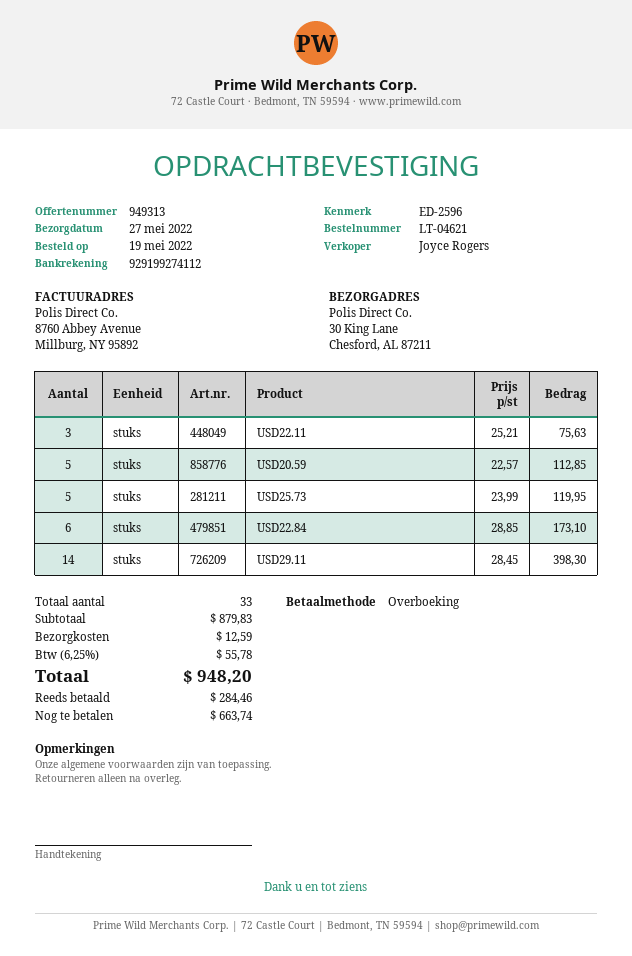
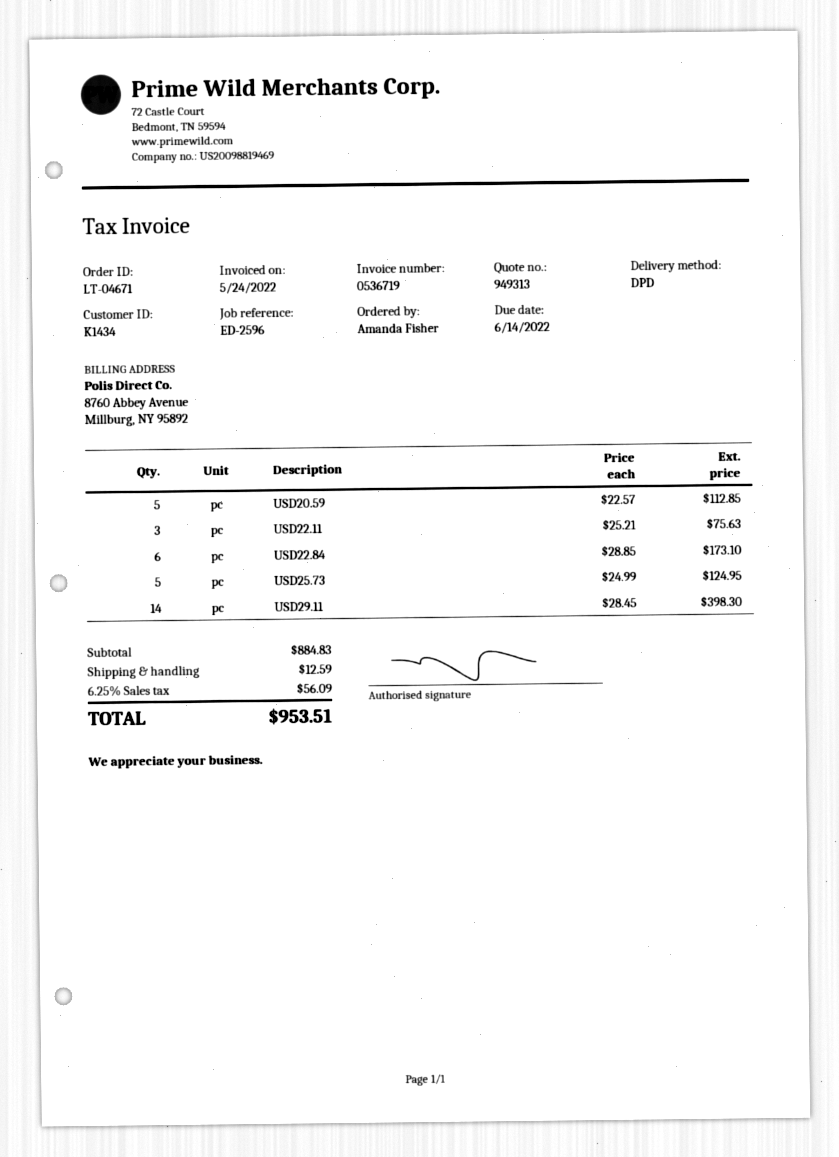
order number: LT-04621 -> LT-04671
USD25.73: 5 x 23.99 = 119.95 -> 5 x 24.99 = 124.95
subtotal: 879.83 -> 884.83
tax: 6.25% = 55.78 -> 6.25% = 56.09
total: 948.20 -> 953.51

